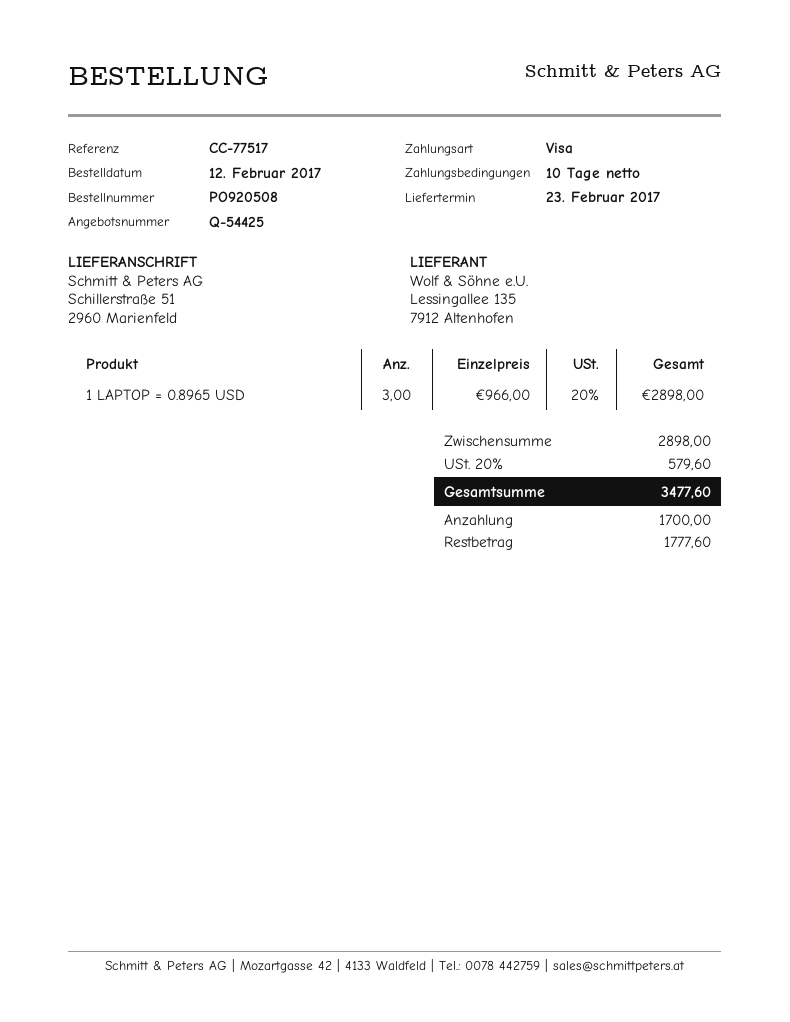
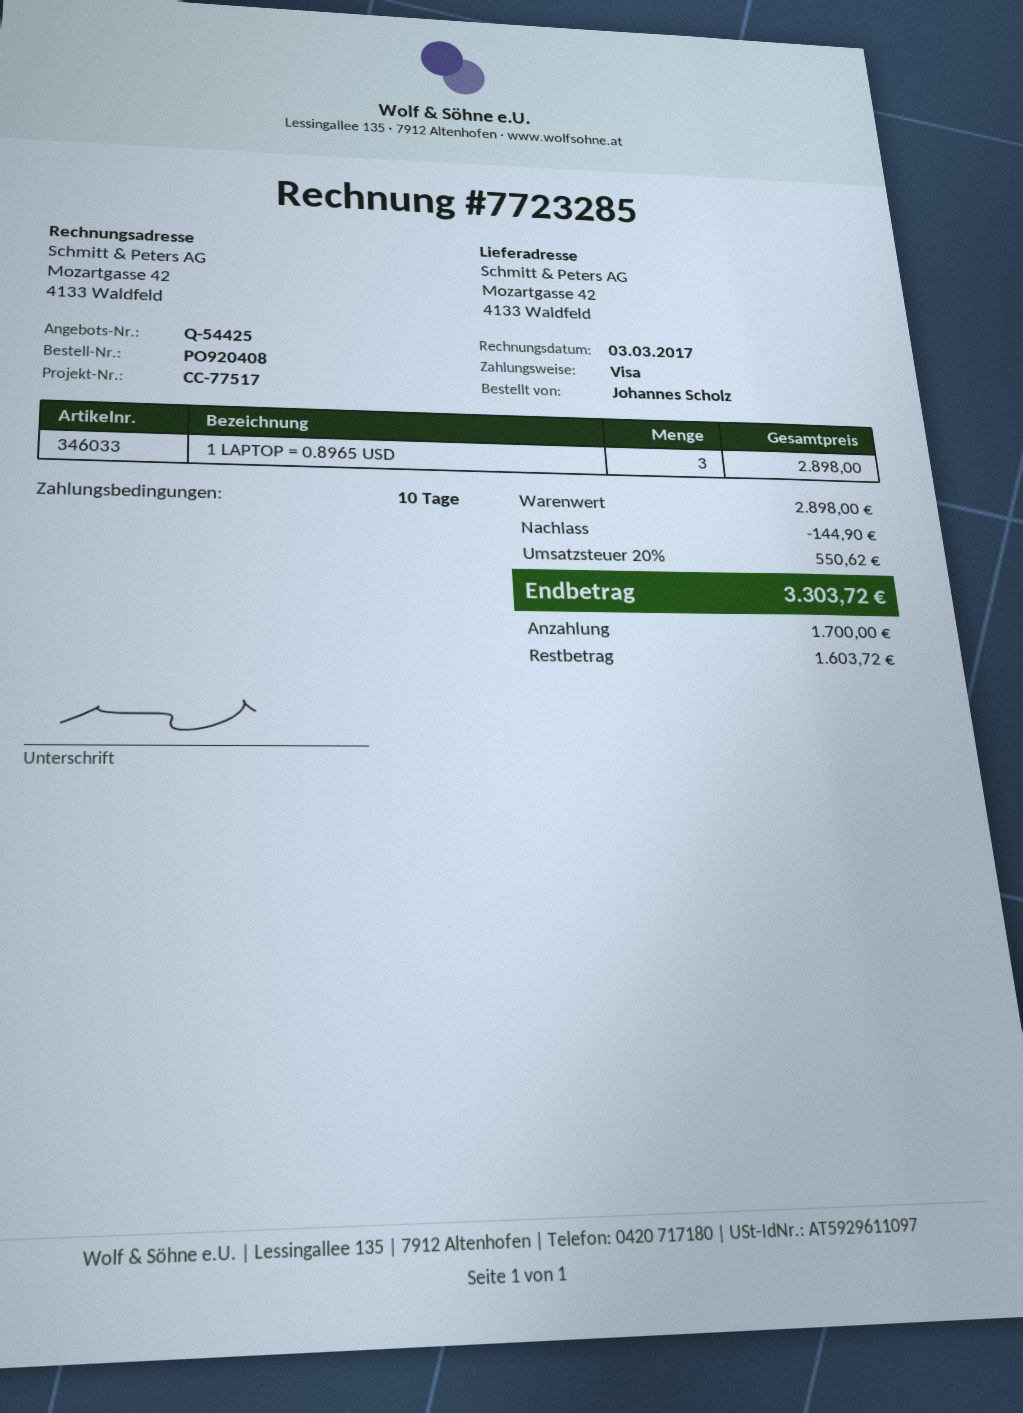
order number: PO920508 -> PO920408
ship to: Schillerstraße 51, 2960 Marienfeld -> Mozartgasse 42, 4133 Waldfeld
discount: none -> 144.90
tax: 20% = 579.60 -> 20% = 550.62
total: 3477.60 -> 3303.72
balance: 1777.60 -> 1603.72

